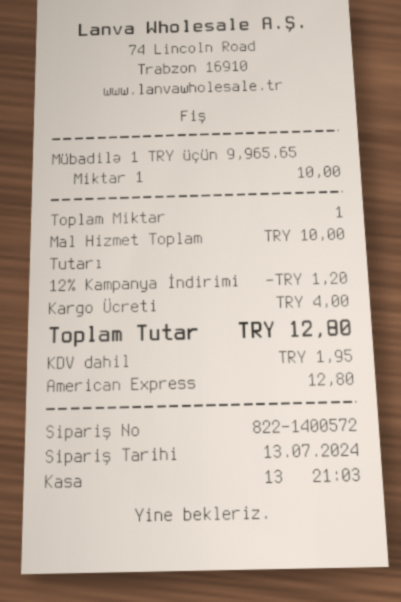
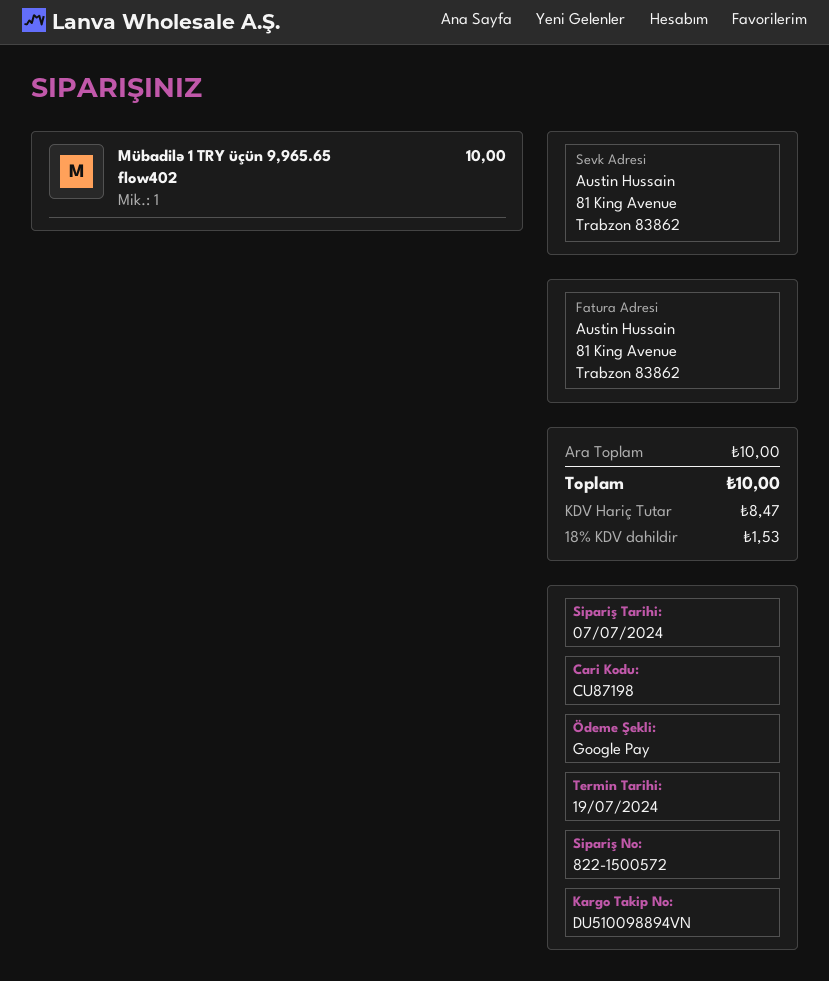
order number: 822-1400572 -> 822-1500572
order date: 2024-07-13 -> 2024-07-07
payment method: American Express -> Google Pay
discount: 12% = 1.20 -> none
shipping: 4.00 -> none
tax: 1.95 -> 1.53
total: 12.80 -> 10.00

